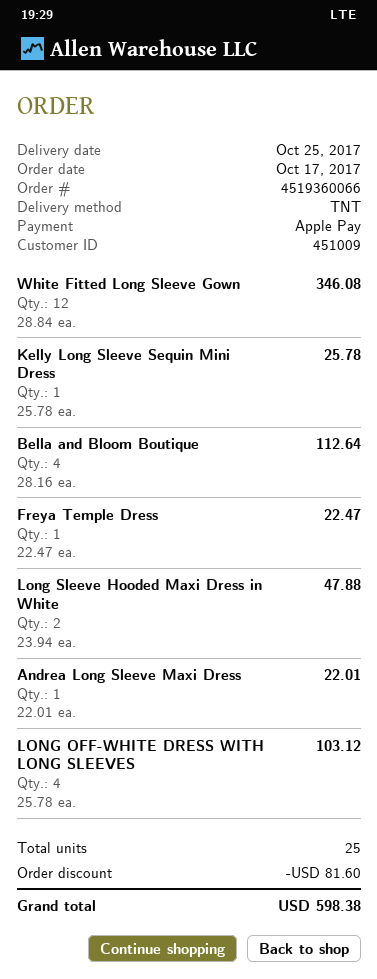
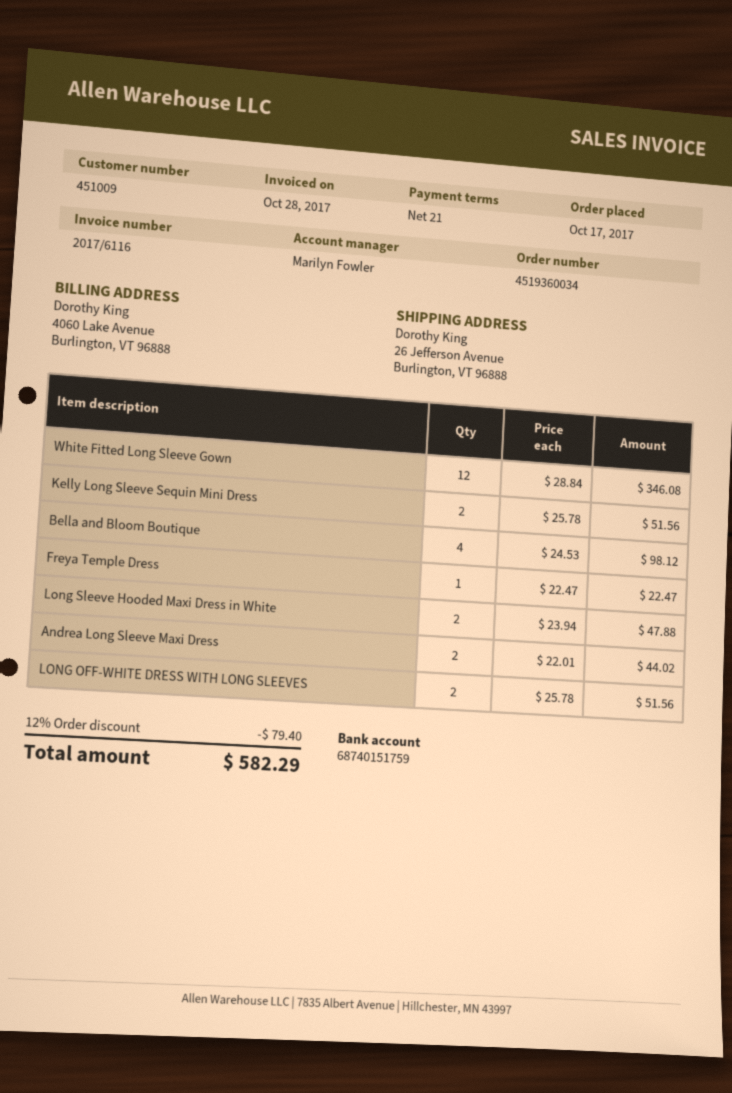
order number: 4519360066 -> 4519360034
Kelly Long Sleeve Sequin Mini Dress: 1 x 25.78 = 25.78 -> 2 x 25.78 = 51.56
Bella and Bloom Boutique: 4 x 28.16 = 112.64 -> 4 x 24.53 = 98.12
Andrea Long Sleeve Maxi Dress: 1 x 22.01 = 22.01 -> 2 x 22.01 = 44.02
LONG OFF-WHITE DRESS WITH LONG SLEEVES: 4 x 25.78 = 103.12 -> 2 x 25.78 = 51.56
discount: 81.60 -> 79.40
total: 598.38 -> 582.29

